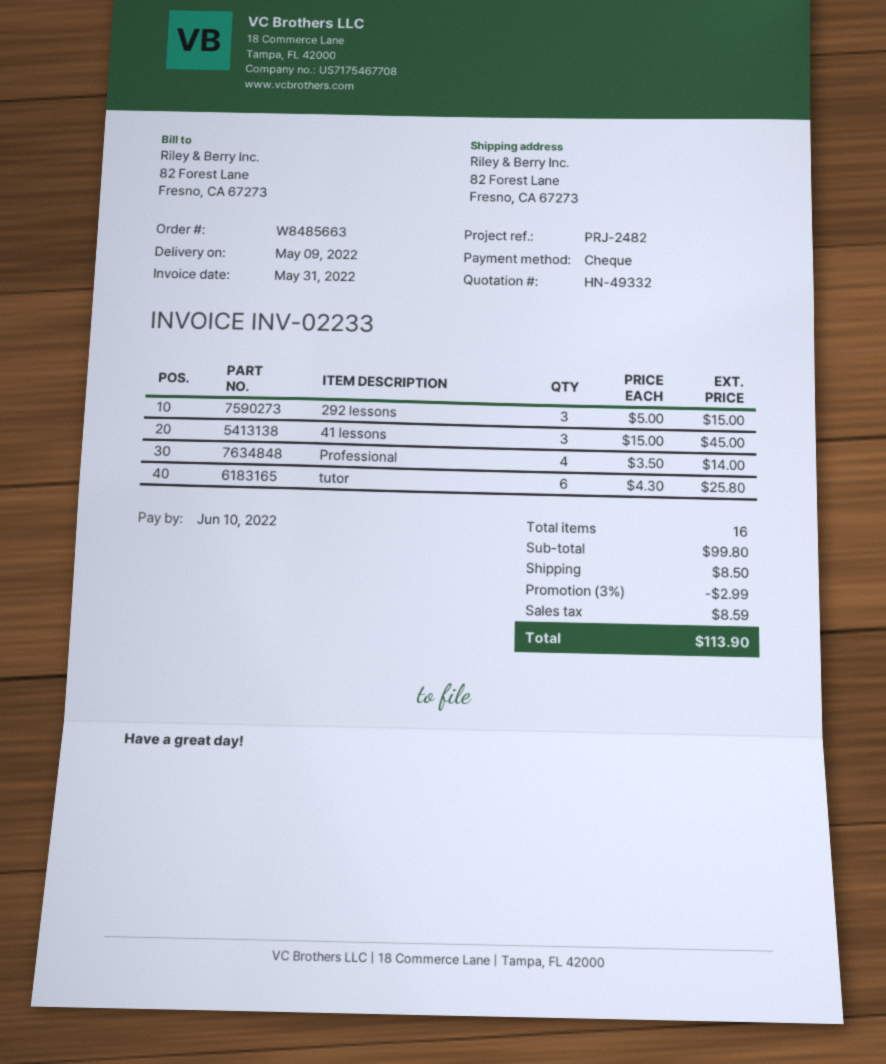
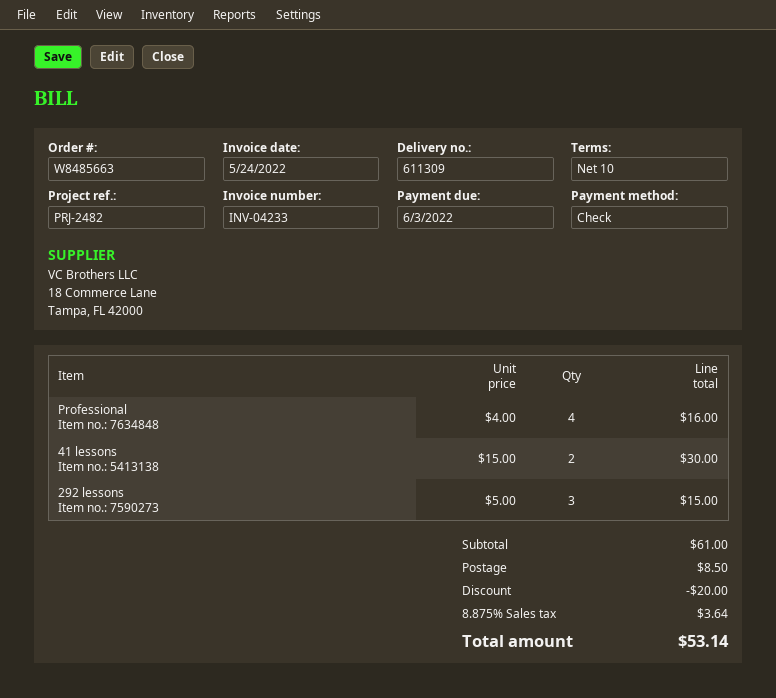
invoice number: INV-02233 -> INV-04233
invoice date: 2022-05-31 -> 2022-05-24
due date: 2022-06-10 -> 2022-06-03
41 lessons: 3 x 15.00 = 45.00 -> 2 x 15.00 = 30.00
Professional: 4 x 3.50 = 14.00 -> 4 x 4.00 = 16.00
tutor: 6 x 4.30 = 25.80 -> none
subtotal: 99.80 -> 61.00
discount: 2.99 -> 20.00
tax: 8.59 -> 3.64
total: 113.90 -> 53.14

